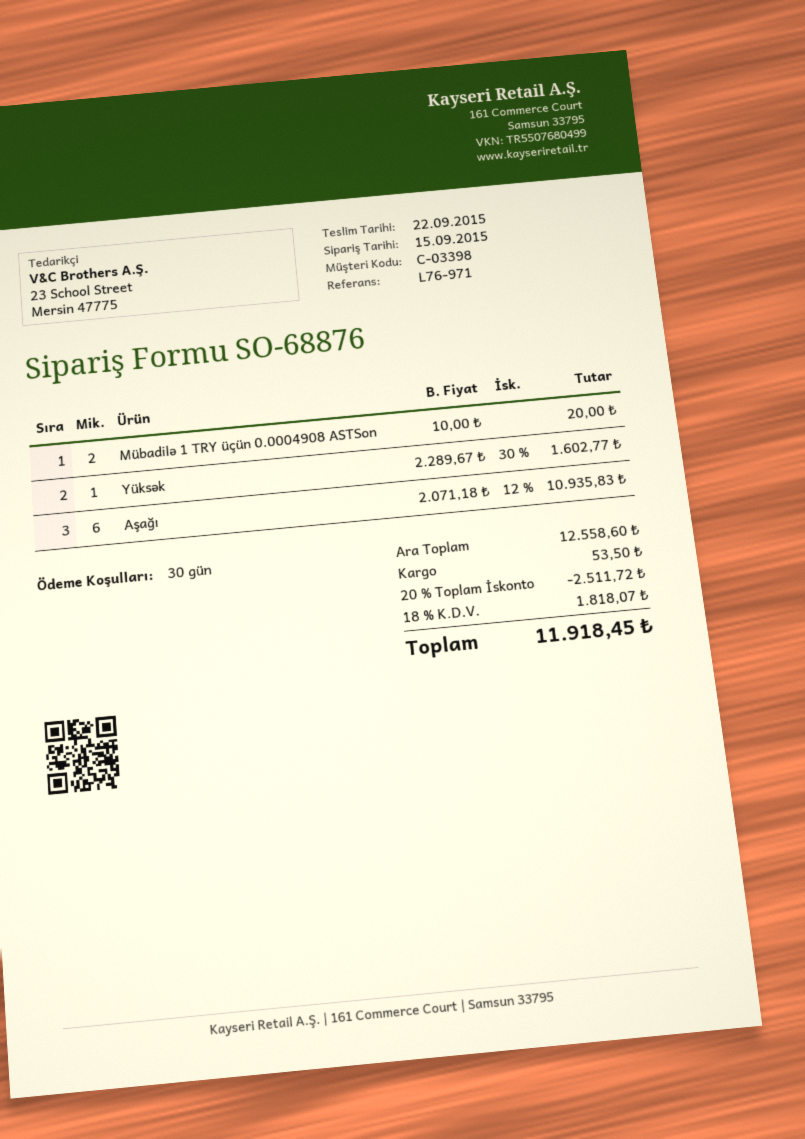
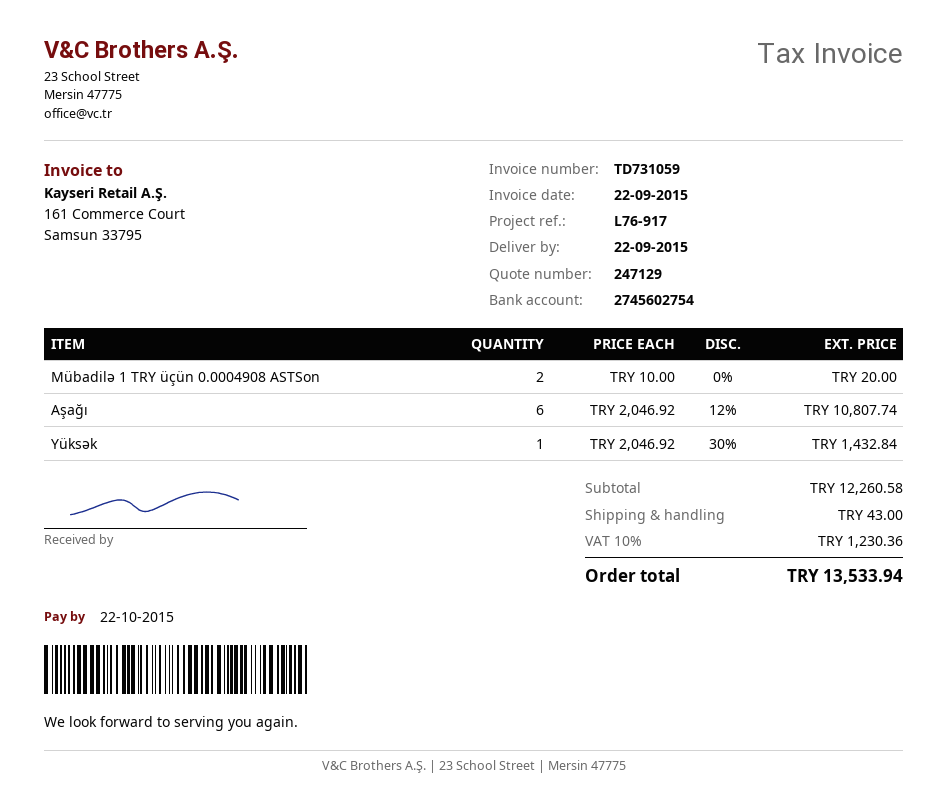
reference: L76-971 -> L76-917
Yüksək: 1 x 2289.67 - 30% = 1602.77 -> 1 x 2046.92 - 30% = 1432.84
Aşağı: 6 x 2071.18 - 12% = 10935.83 -> 6 x 2046.92 - 12% = 10807.74
subtotal: 12558.60 -> 12260.58
discount: 20% = 2511.72 -> none
shipping: 53.50 -> 43.00
tax: 18% = 1818.07 -> 10% = 1230.36
total: 11918.45 -> 13533.94

